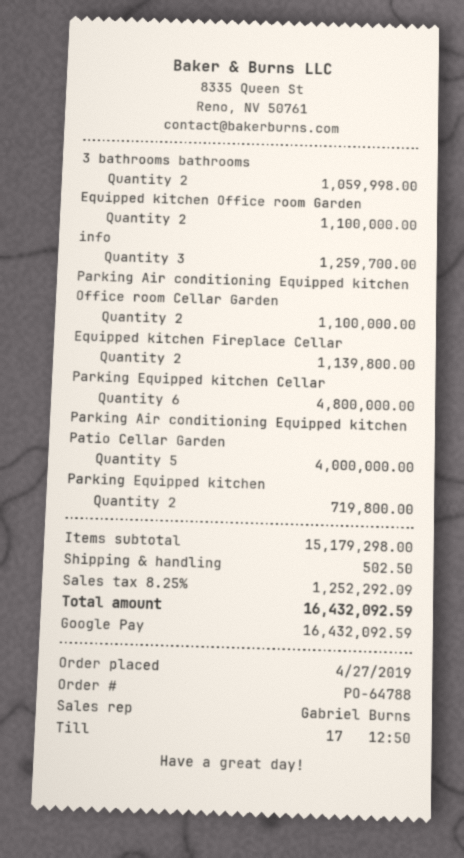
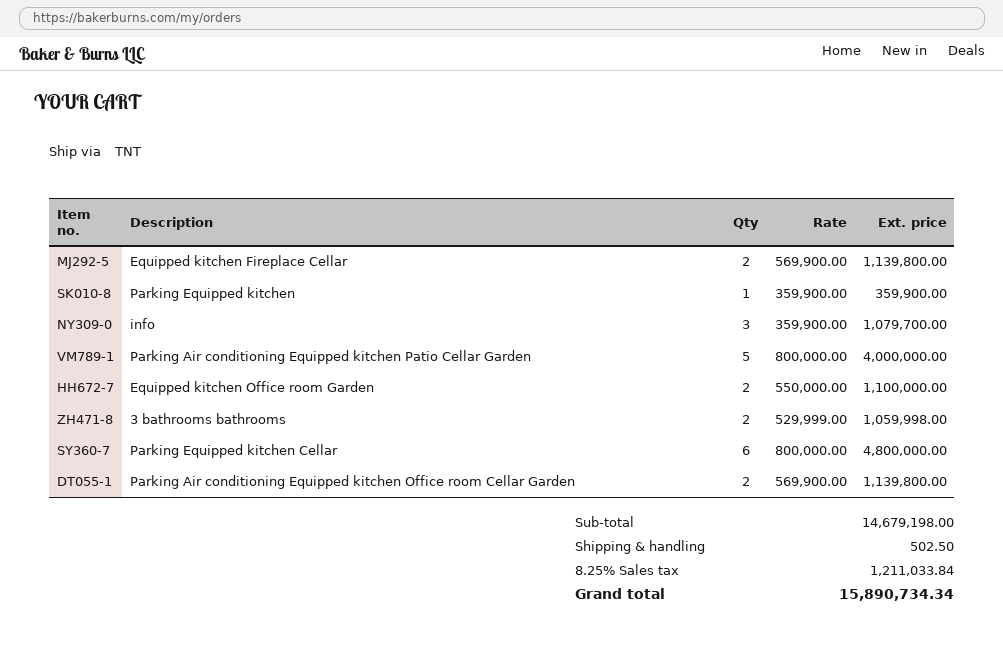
info: 3 for 1259700.00 -> 3 for 1079700.00
Parking Air conditioning Equipped kitchen Office room Cellar Garden: 2 for 1100000.00 -> 2 for 1139800.00
Parking Equipped kitchen: 2 for 719800.00 -> 1 for 359900.00
subtotal: 15179298.00 -> 14679198.00
tax: 8.25% = 1252292.09 -> 8.25% = 1211033.84
total: 16432092.59 -> 15890734.34

